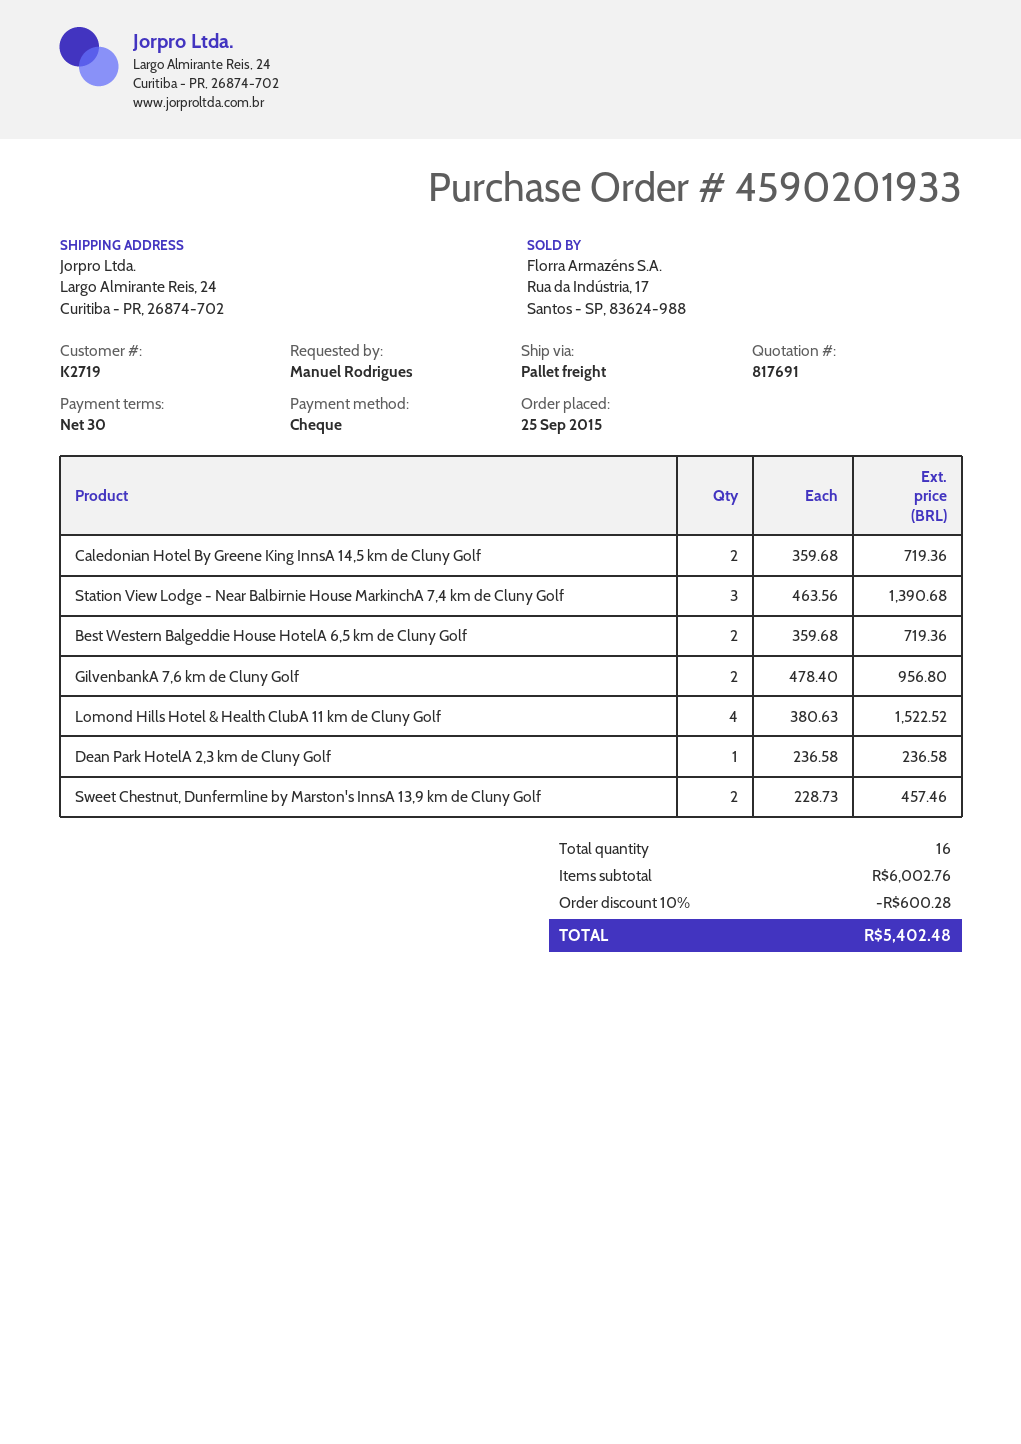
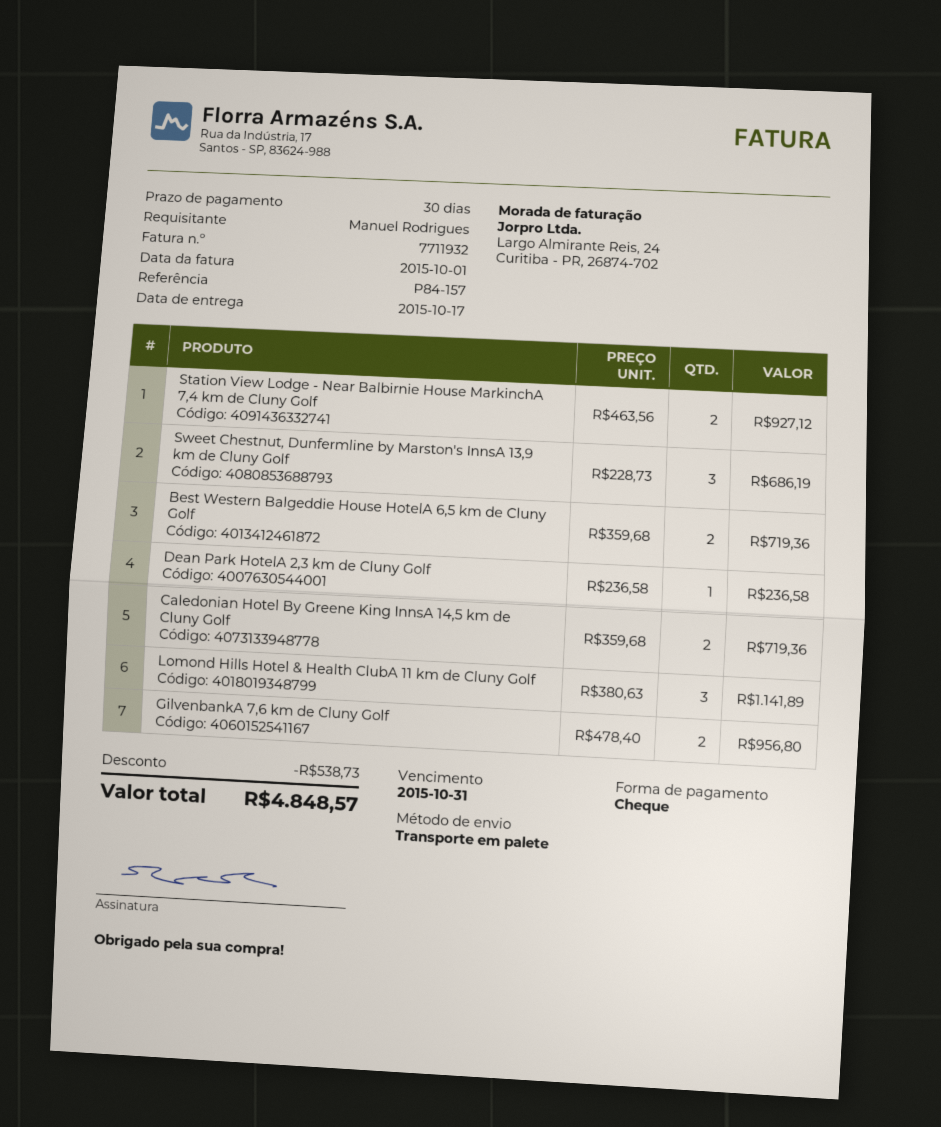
Station View Lodge - Near Balbirnie House MarkinchA 7,4 km de Cluny Golf: 3 x 463.56 = 1390.68 -> 2 x 463.56 = 927.12
Lomond Hills Hotel & Health ClubA 11 km de Cluny Golf: 4 x 380.63 = 1522.52 -> 3 x 380.63 = 1141.89
Sweet Chestnut, Dunfermline by Marston's InnsA 13,9 km de Cluny Golf: 2 x 228.73 = 457.46 -> 3 x 228.73 = 686.19
discount: 600.28 -> 538.73
total: 5402.48 -> 4848.57

